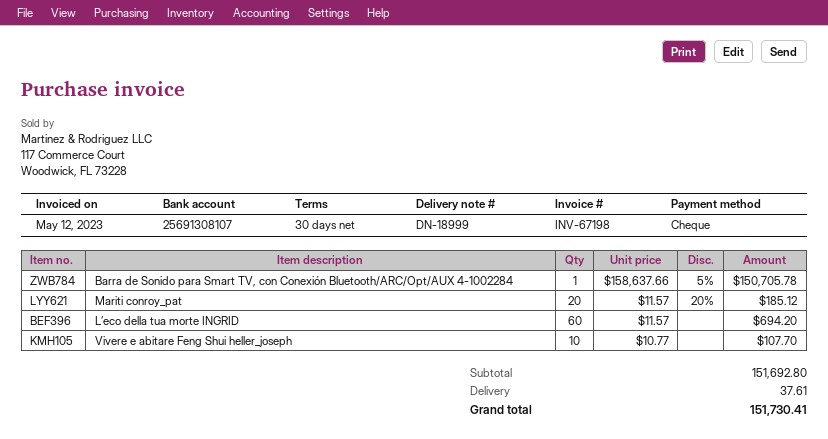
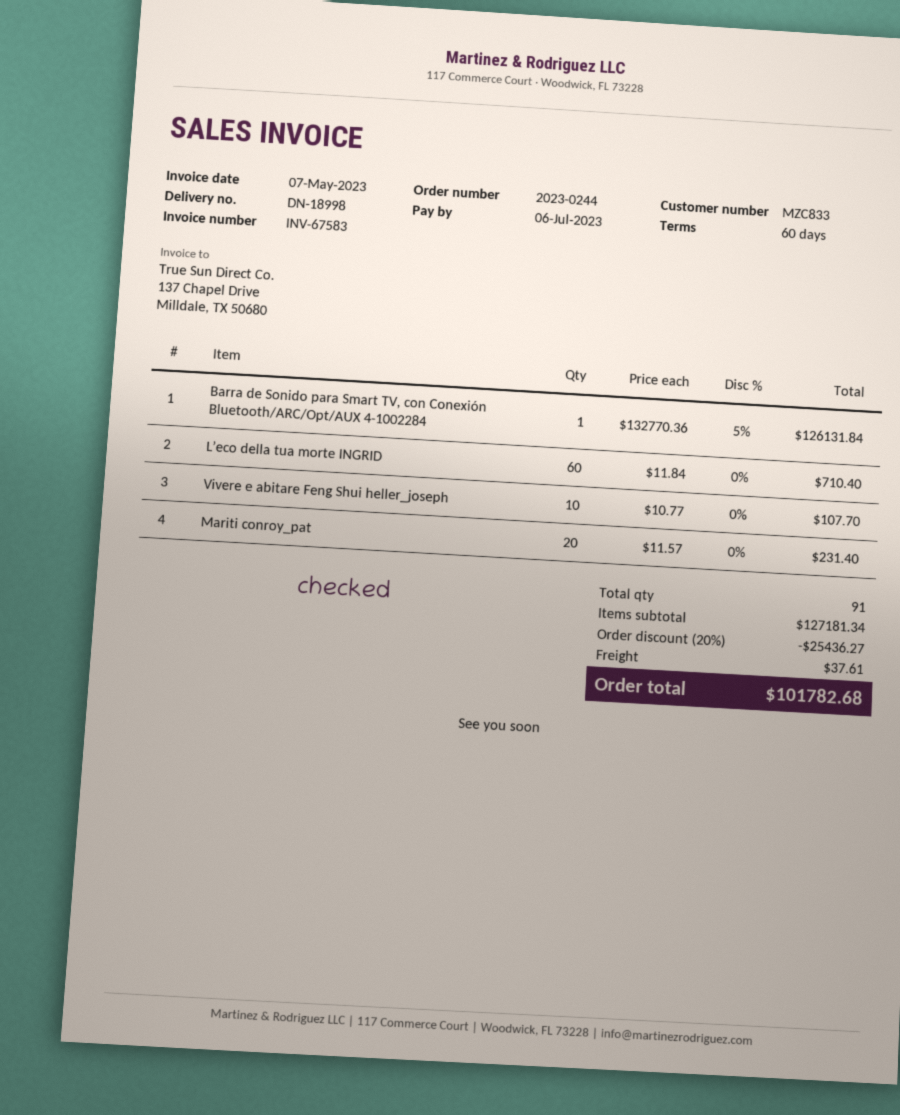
delivery note number: DN-18999 -> DN-18998
invoice number: INV-67198 -> INV-67583
invoice date: 2023-05-12 -> 2023-05-07
payment terms: 30 days -> 60 days
Barra de Sonido para Smart TV, con Conexión Bluetooth/ARC/Opt/AUX 4-1002284: 1 x 158637.66 - 5% = 150705.78 -> 1 x 132770.36 - 5% = 126131.84
Mariti conroy_pat: 20 x 11.57 - 20% = 185.12 -> 20 x 11.57 = 231.40
L’eco della tua morte INGRID: 60 x 11.57 = 694.20 -> 60 x 11.84 = 710.40
subtotal: 151692.80 -> 127181.34
discount: none -> 20% = 25436.27
total: 151730.41 -> 101782.68

